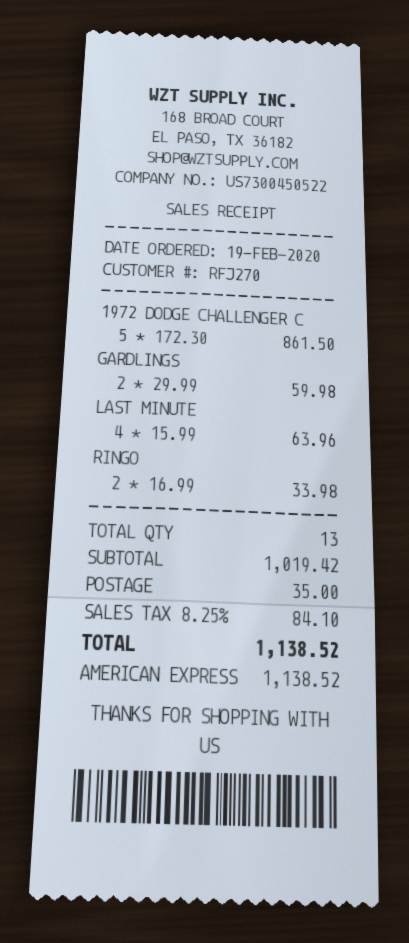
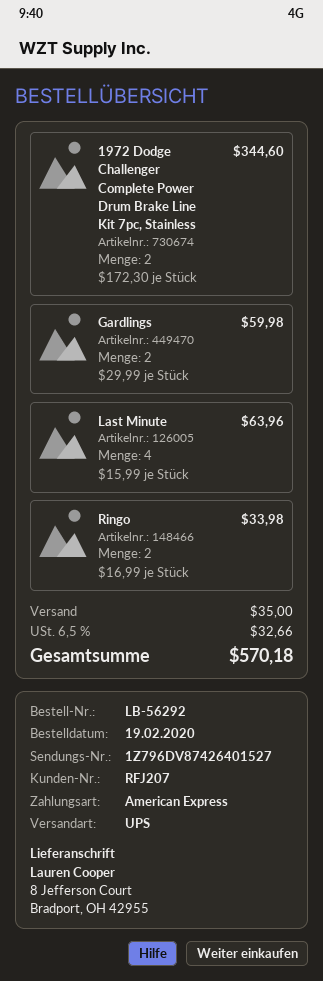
customer number: RFJ270 -> RFJ207
1972 DODGE CHALLENGER C: 5 x 172.30 = 861.50 -> 2 x 172.30 = 344.60
tax: 8.25% = 84.10 -> 6.5% = 32.66
total: 1138.52 -> 570.18

